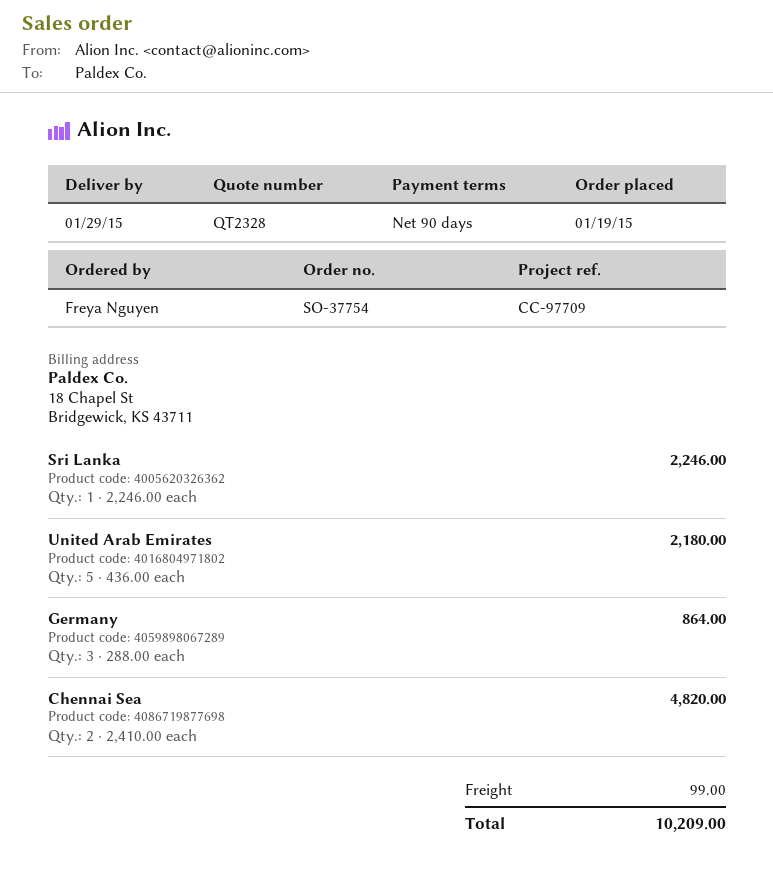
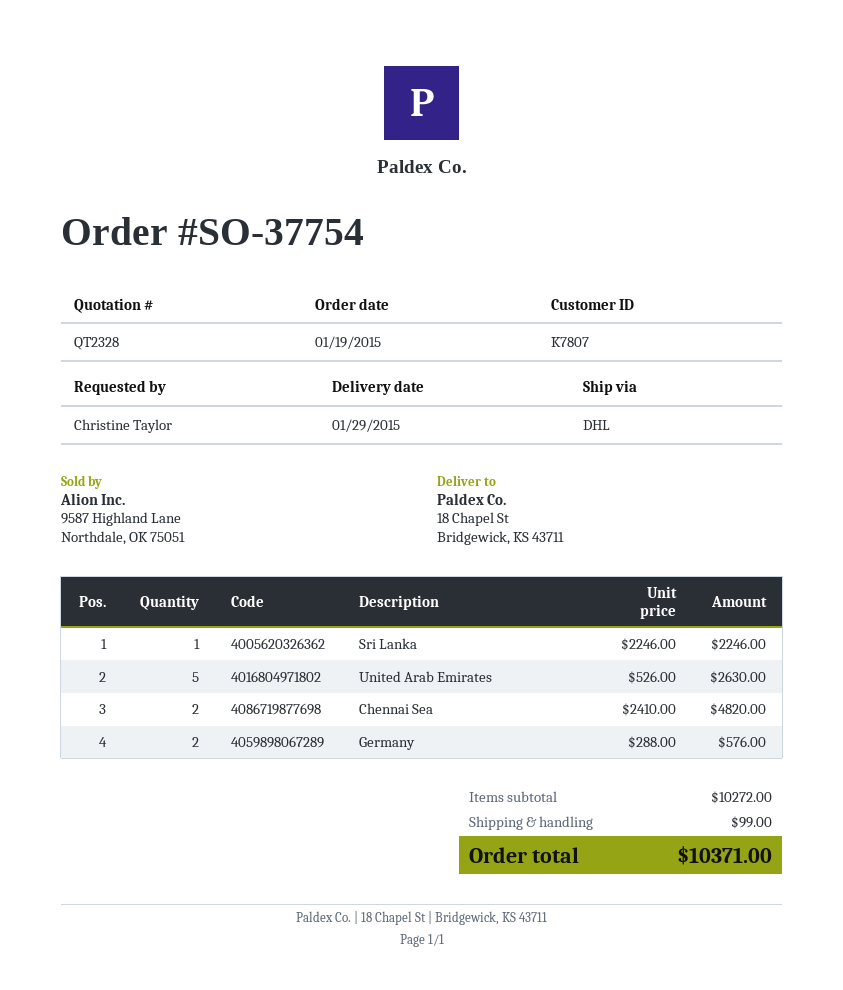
ordered by: Freya Nguyen -> Christine Taylor
United Arab Emirates: 5 x 436.00 = 2180.00 -> 5 x 526.00 = 2630.00
Germany: 3 x 288.00 = 864.00 -> 2 x 288.00 = 576.00
total: 10209.00 -> 10371.00

